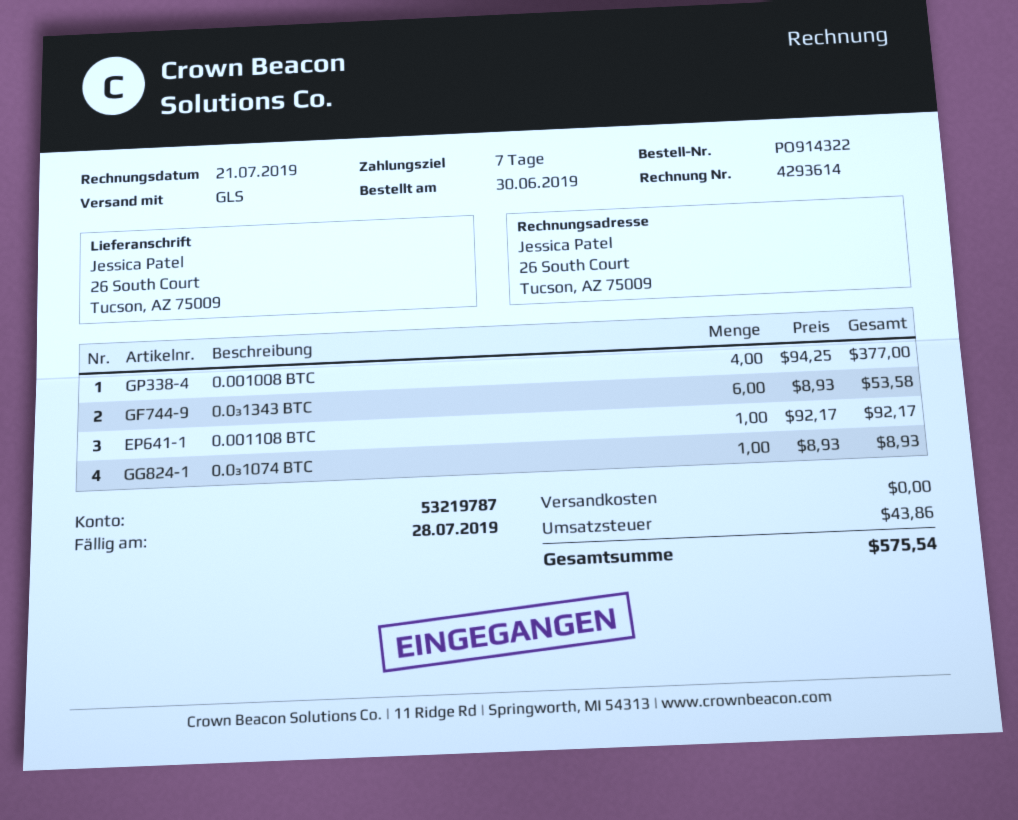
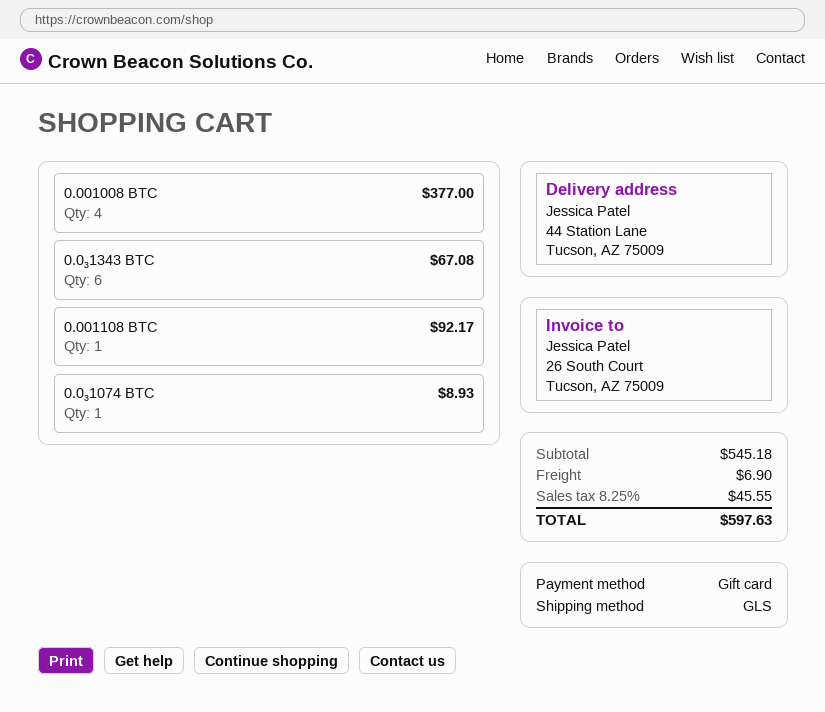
ship to: 26 South Court, Tucson, AZ 75009 -> 44 Station Lane, Tucson, AZ 75009
0.0₃1343 BTC: 6 for 53.58 -> 6 for 67.08
shipping: 0.00 -> 6.90
tax: 43.86 -> 45.55
total: 575.54 -> 597.63

